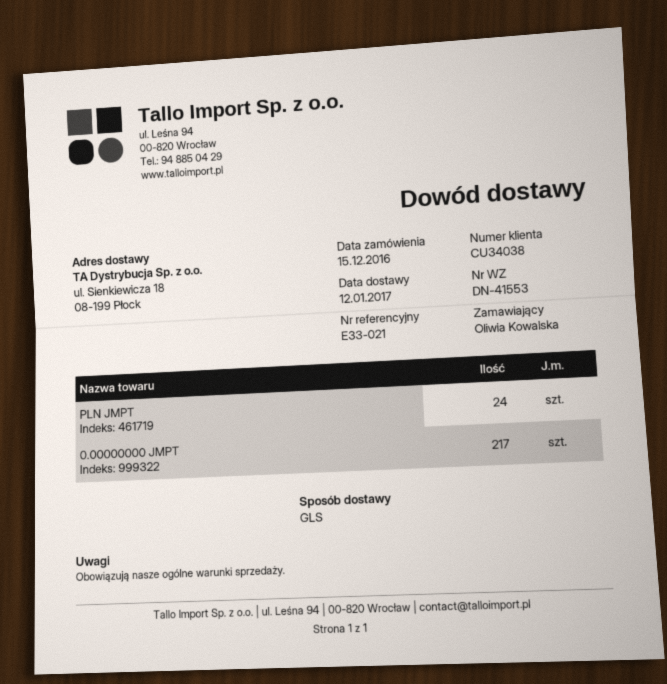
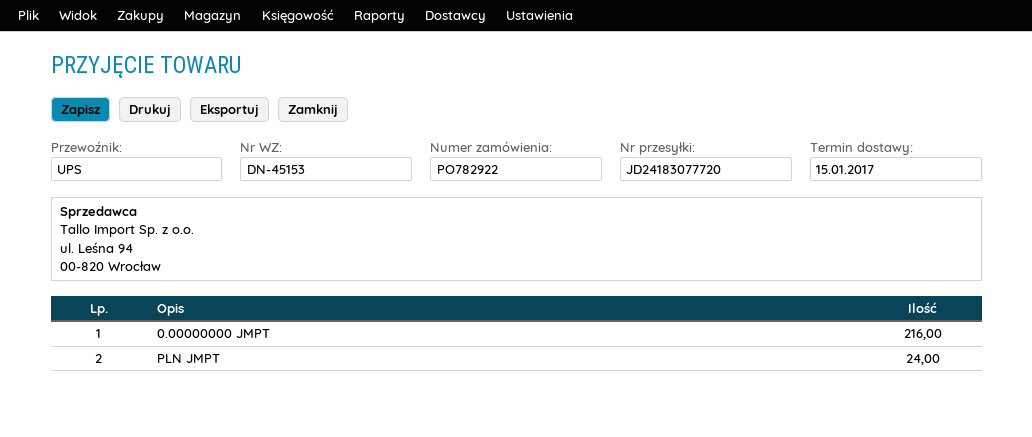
delivery note number: DN-41553 -> DN-45153
delivery date: 2017-01-12 -> 2017-01-15
shipping method: GLS -> UPS
0.00000000 JMPT: 217 -> 216

